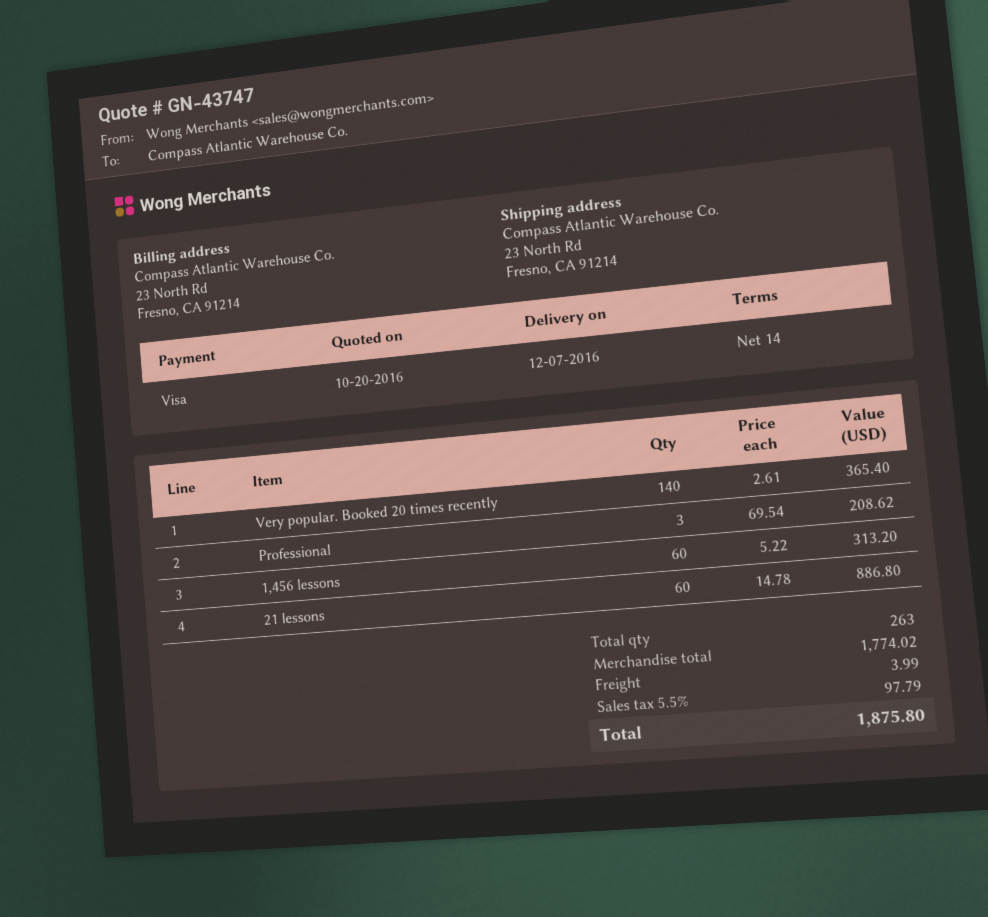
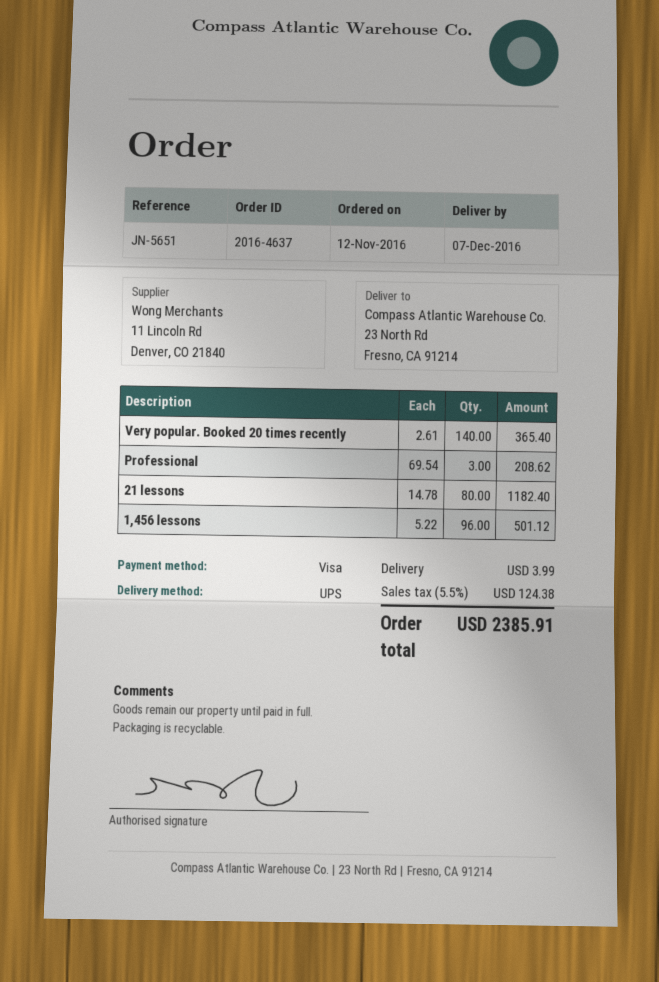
1,456 lessons: 60 x 5.22 = 313.20 -> 96 x 5.22 = 501.12
21 lessons: 60 x 14.78 = 886.80 -> 80 x 14.78 = 1182.40
tax: 5.5% = 97.79 -> 5.5% = 124.38
total: 1875.80 -> 2385.91

